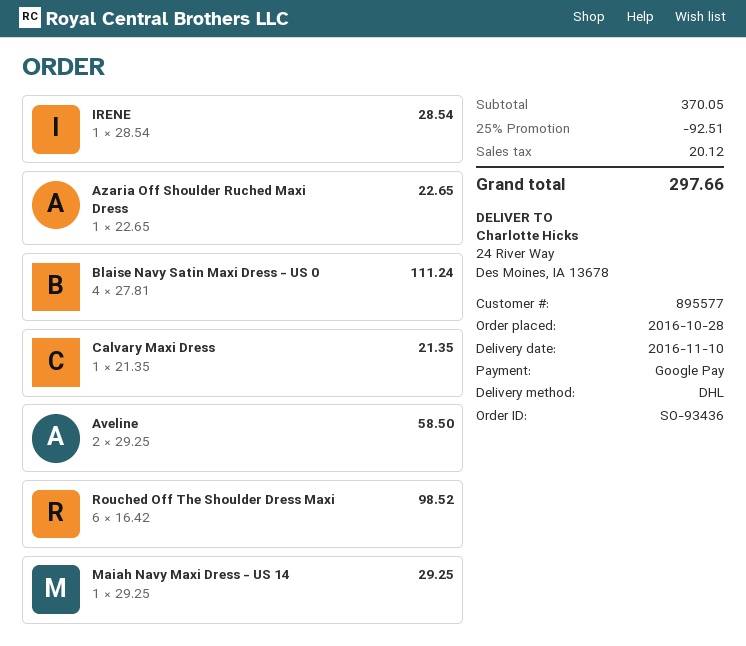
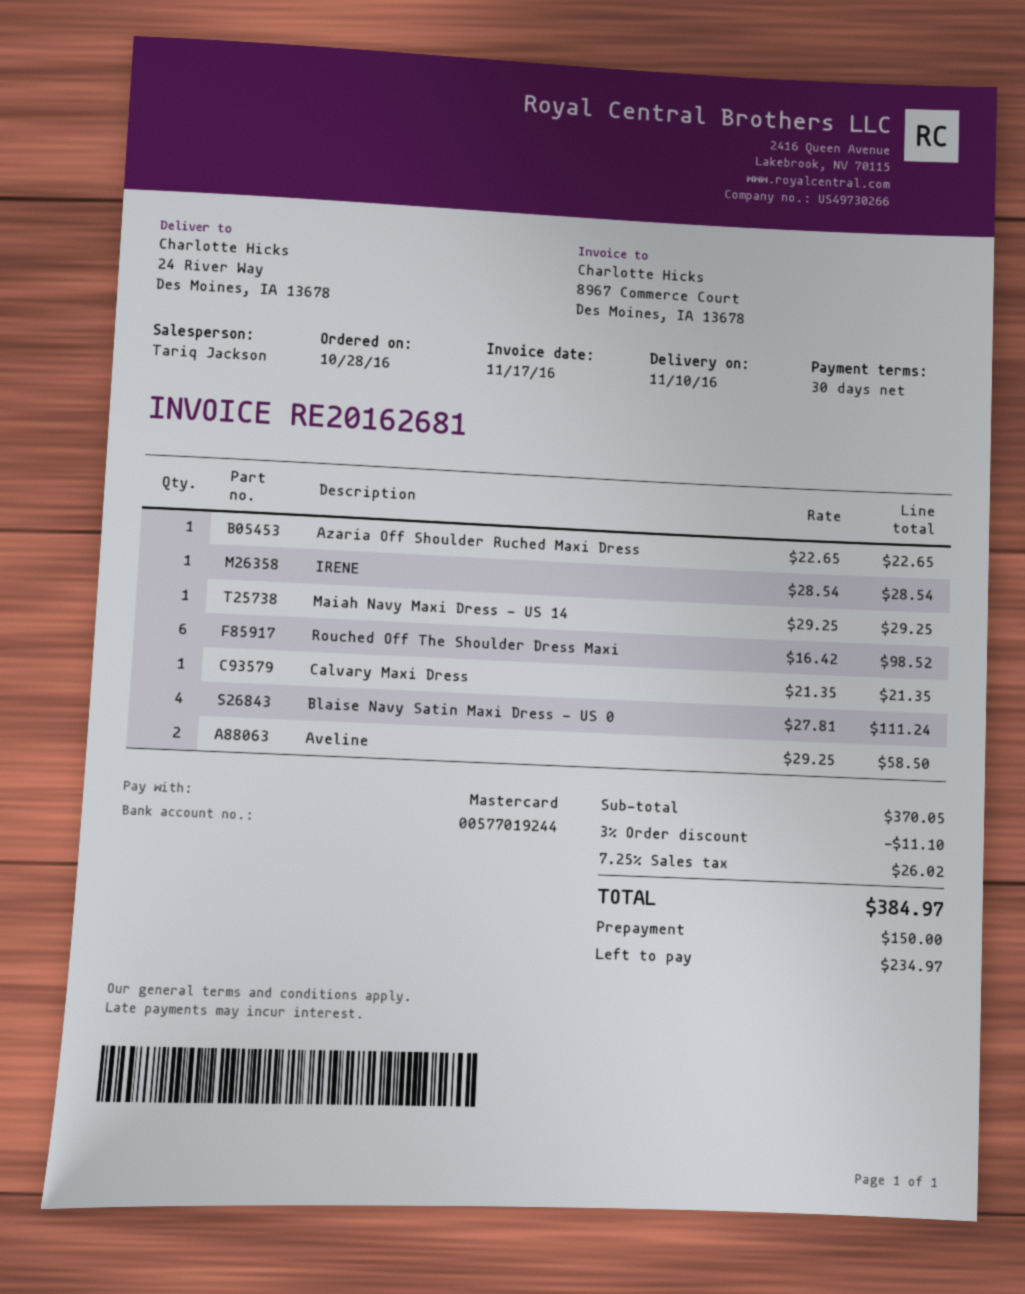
payment method: Google Pay -> Mastercard
discount: 25% = 92.51 -> 3% = 11.10
tax: 20.12 -> 26.02
total: 297.66 -> 384.97

